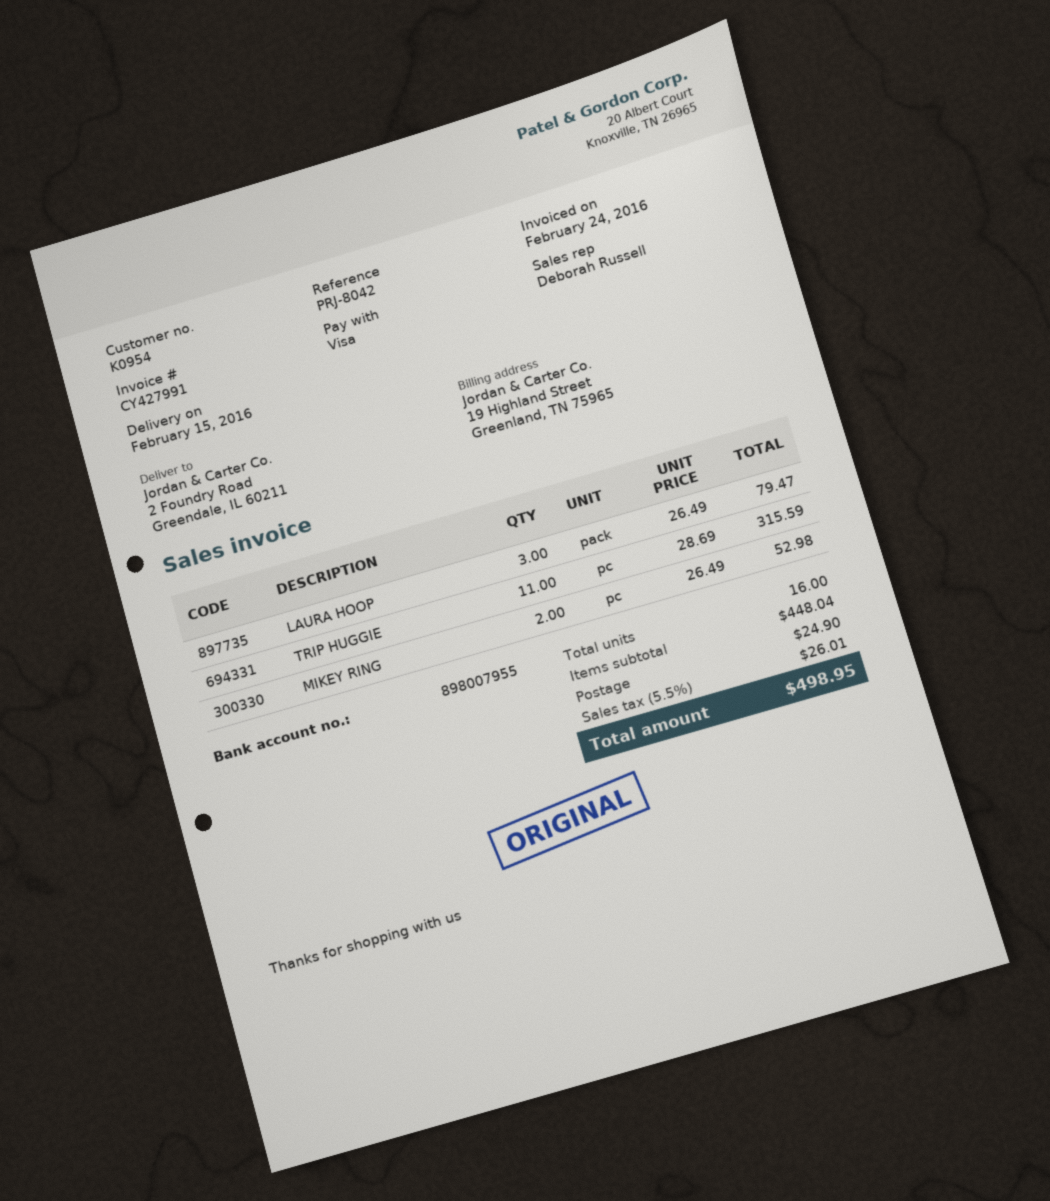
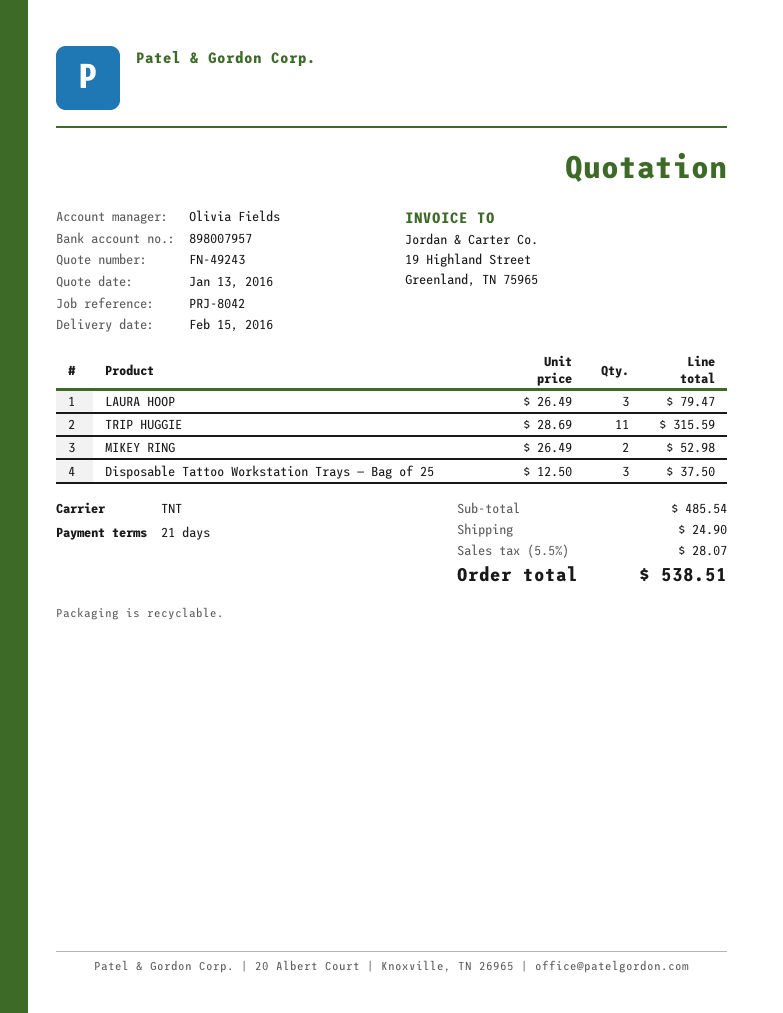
sales rep: Deborah Russell -> Olivia Fields
bank account: 898007955 -> 898007957
Disposable Tattoo Workstation Trays — Bag of 25: none -> 3 x 12.50 = 37.50
subtotal: 448.04 -> 485.54
tax: 5.5% = 26.01 -> 5.5% = 28.07
total: 498.95 -> 538.51

